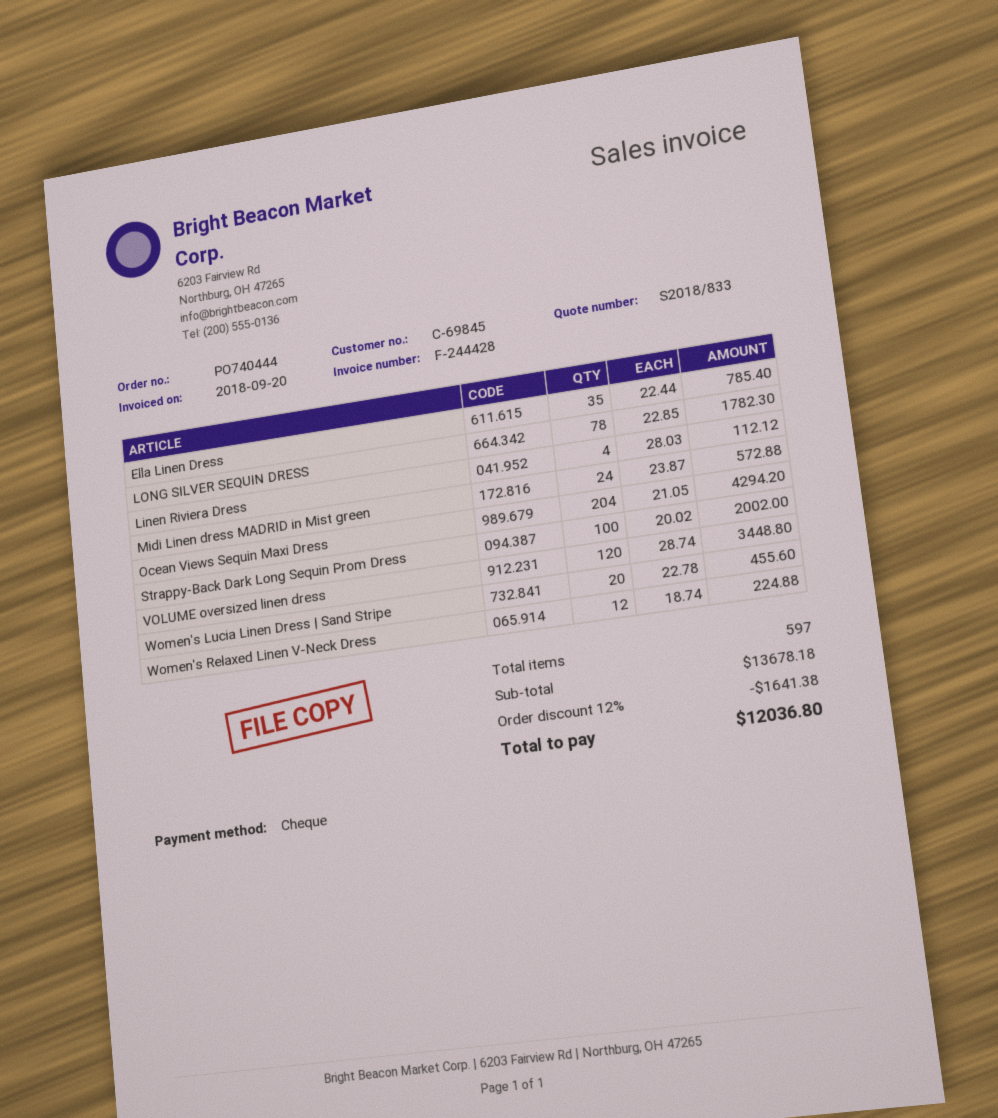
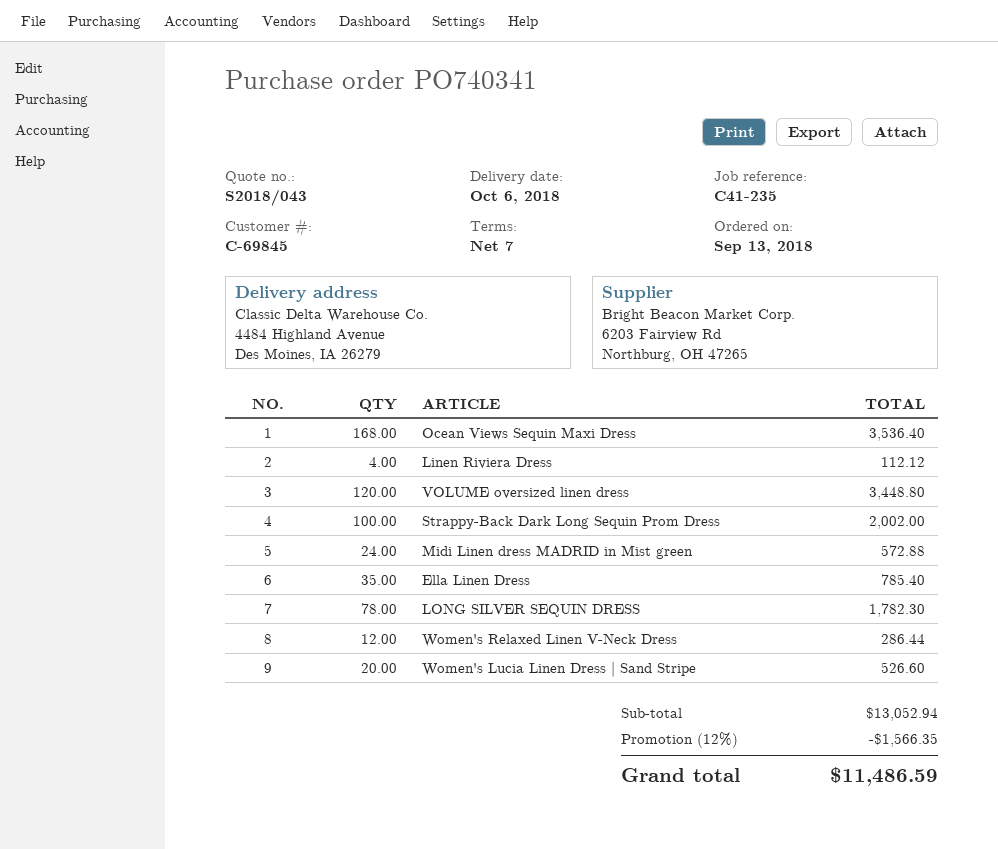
quote number: S2018/833 -> S2018/043
order number: PO740444 -> PO740341
Ocean Views Sequin Maxi Dress: 204 for 4294.20 -> 168 for 3536.40
Women's Lucia Linen Dress | Sand Stripe: 20 for 455.60 -> 20 for 526.60
Women's Relaxed Linen V-Neck Dress: 12 for 224.88 -> 12 for 286.44
subtotal: 13678.18 -> 13052.94
discount: 12% = 1641.38 -> 12% = 1566.35
total: 12036.80 -> 11486.59

